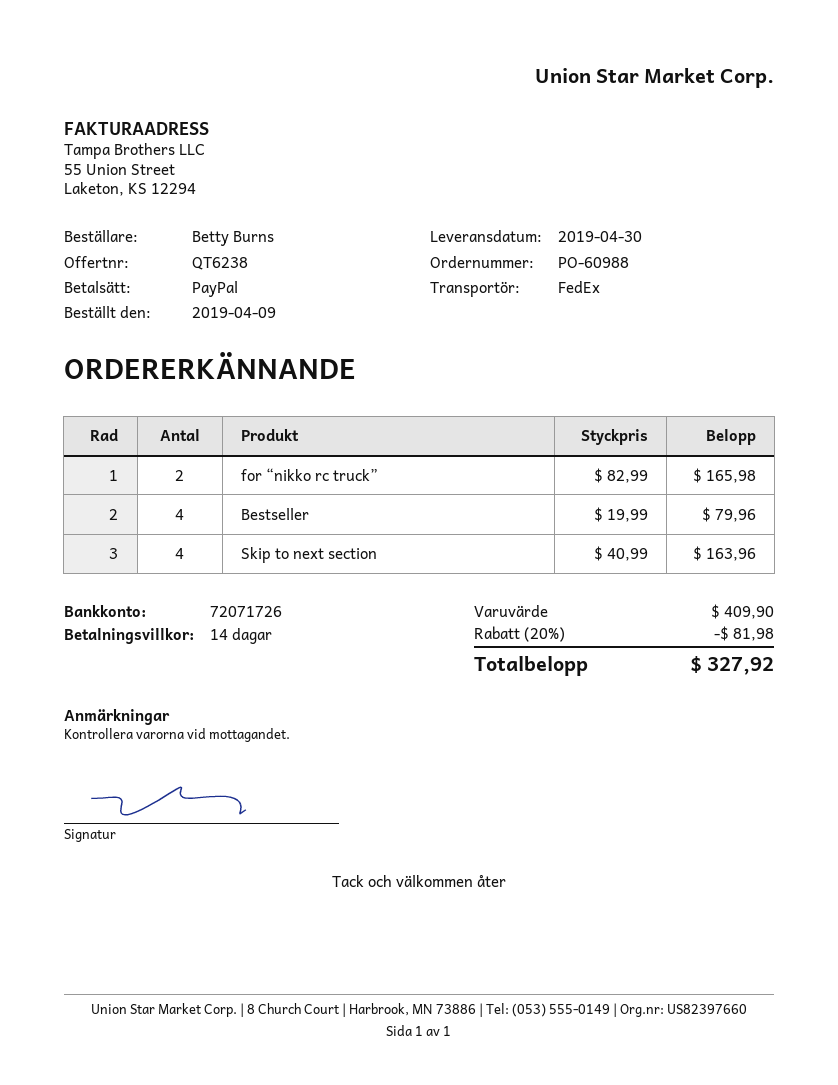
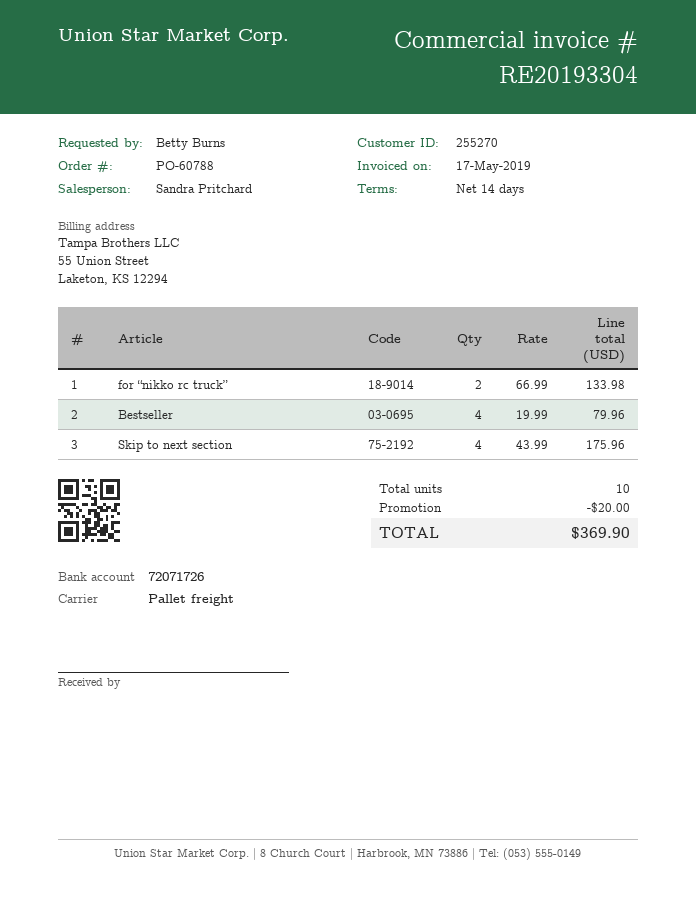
order number: PO-60988 -> PO-60788
shipping method: FedEx -> pallet freight
for “nikko rc truck”: 2 x 82.99 = 165.98 -> 2 x 66.99 = 133.98
Skip to next section: 4 x 40.99 = 163.96 -> 4 x 43.99 = 175.96
discount: 81.98 -> 20.00
total: 327.92 -> 369.90

